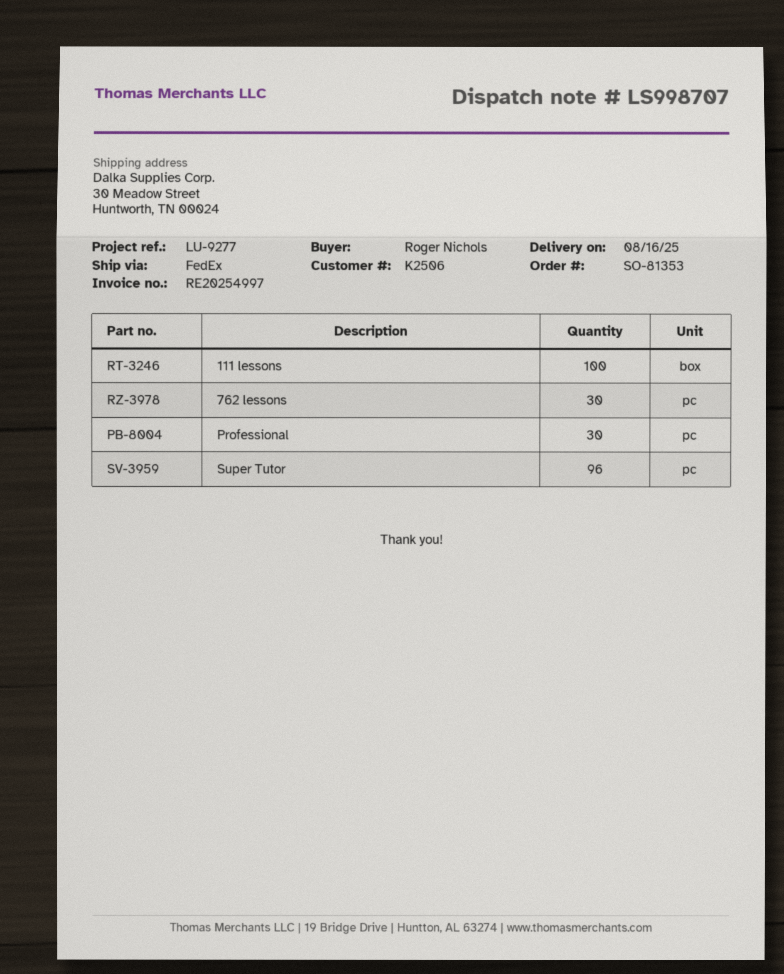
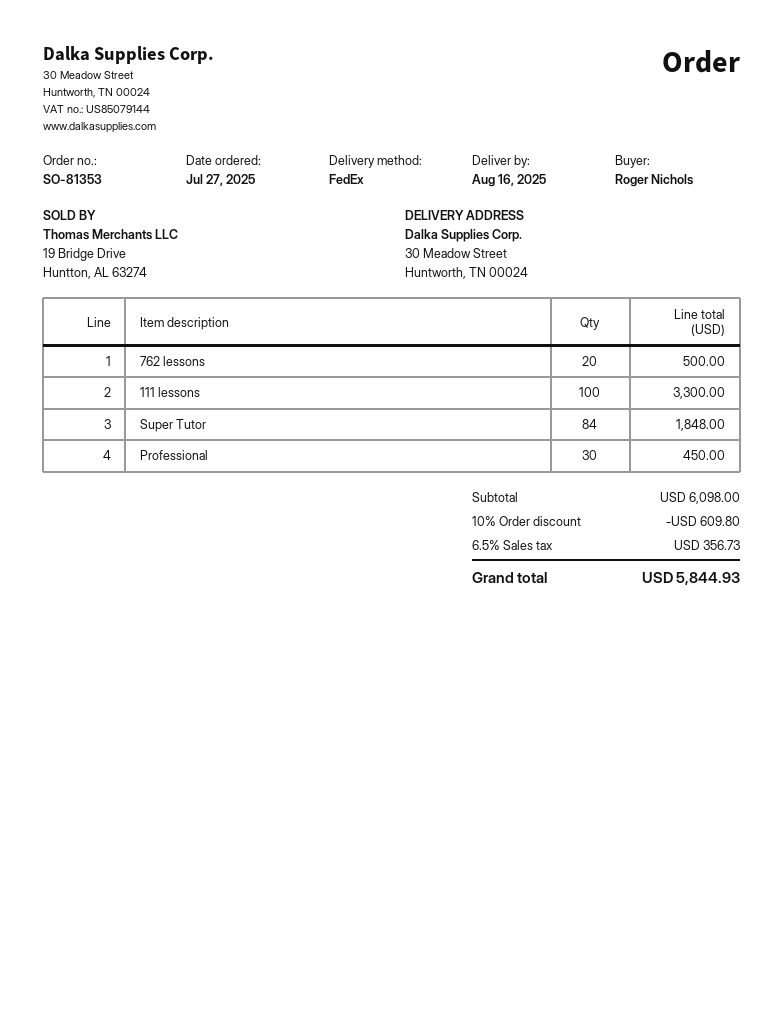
762 lessons: 30 -> 20
Super Tutor: 96 -> 84

